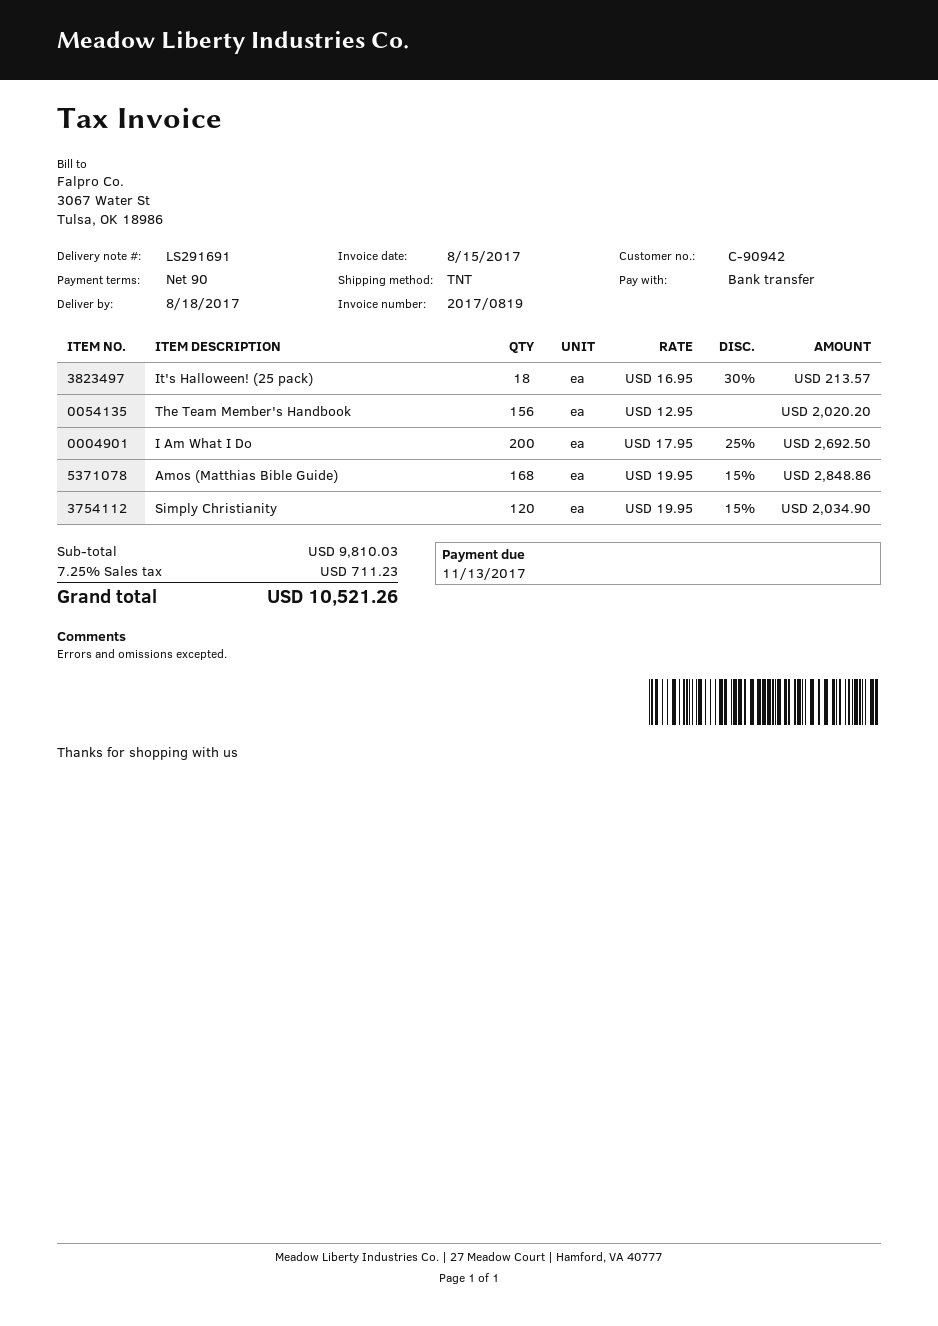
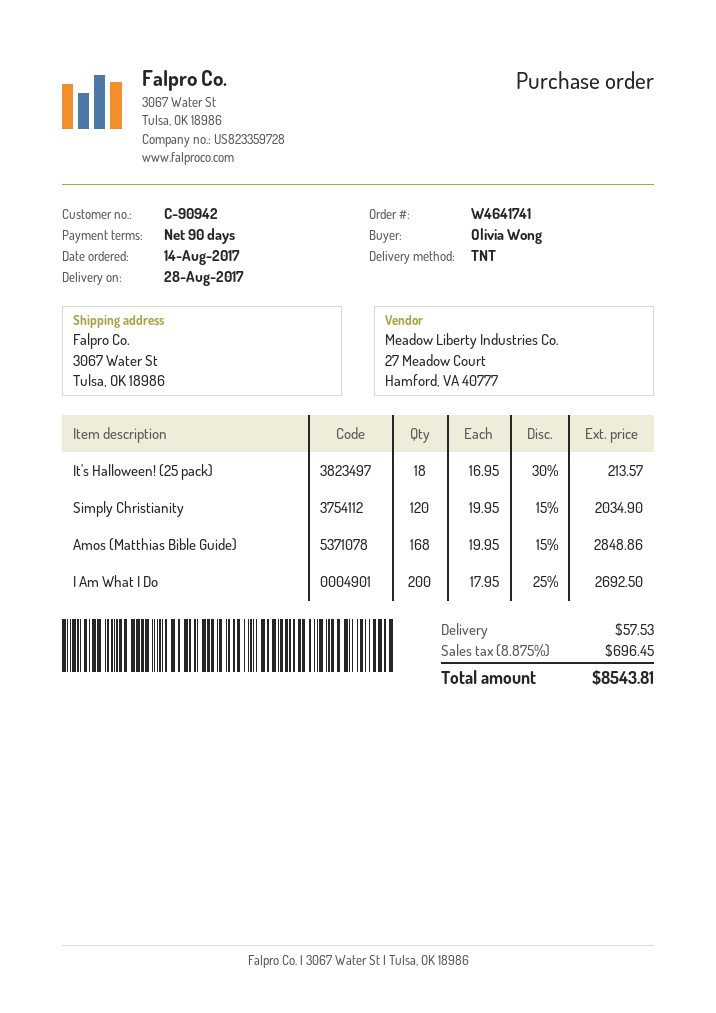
delivery date: 2017-08-18 -> 2017-08-28
The Team Member's Handbook: 156 x 12.95 = 2020.20 -> none
shipping: none -> 57.53
tax: 7.25% = 711.23 -> 8.875% = 696.45
total: 10521.26 -> 8543.81

